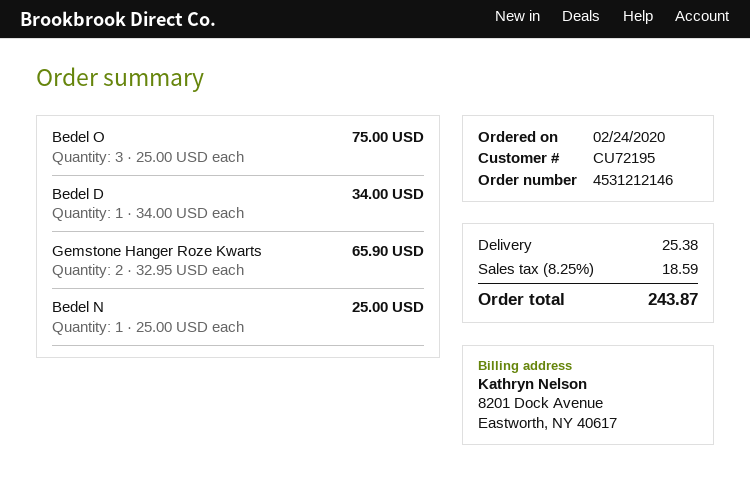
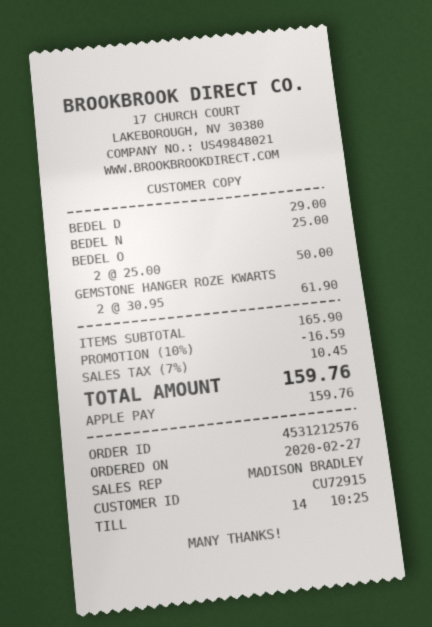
order number: 4531212146 -> 4531212576
order date: 2020-02-24 -> 2020-02-27
customer number: CU72195 -> CU72915
Bedel O: 3 x 25.00 = 75.00 -> 2 x 25.00 = 50.00
Bedel D: 1 x 34.00 = 34.00 -> 1 x 29.00 = 29.00
Gemstone Hanger Roze Kwarts: 2 x 32.95 = 65.90 -> 2 x 30.95 = 61.90
discount: none -> 10% = 16.59
shipping: 25.38 -> none
tax: 8.25% = 18.59 -> 7% = 10.45
total: 243.87 -> 159.76

